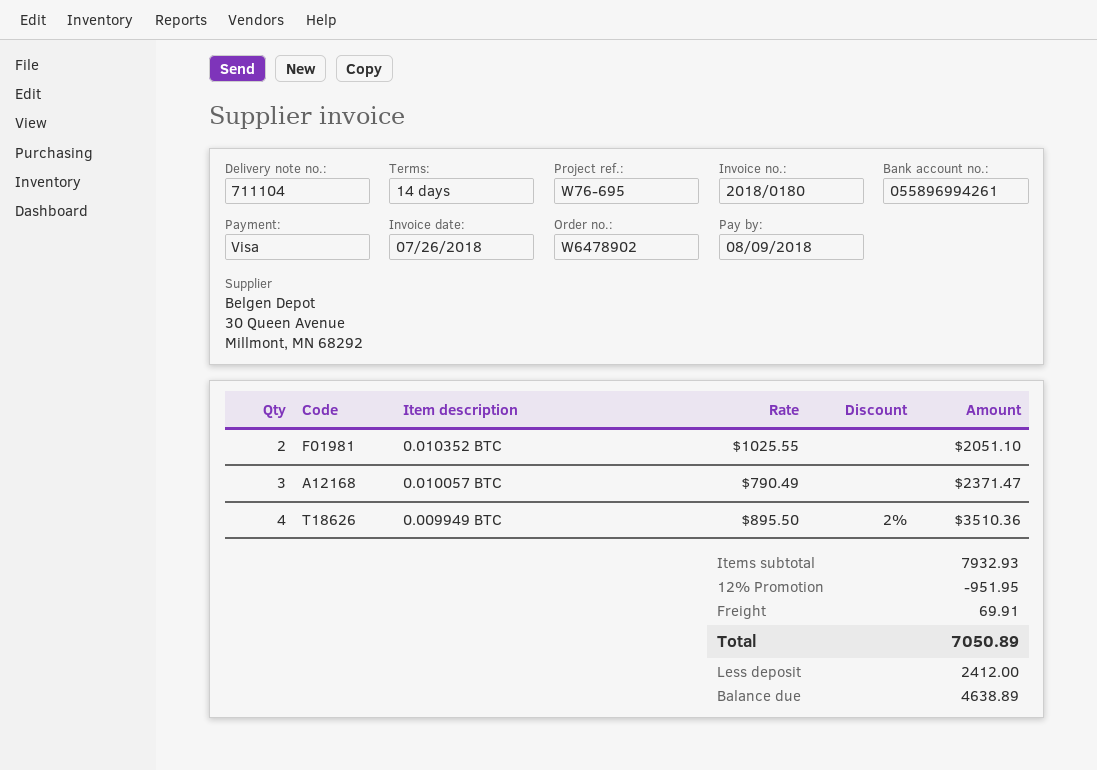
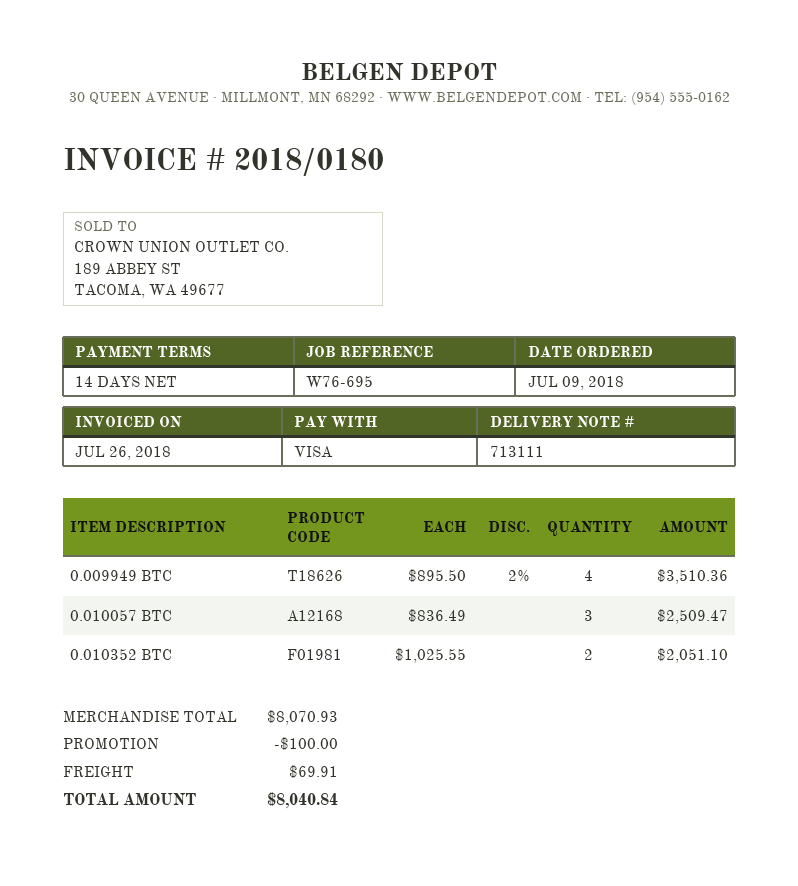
delivery note number: 711104 -> 713111
0.010057 BTC: 3 x 790.49 = 2371.47 -> 3 x 836.49 = 2509.47
subtotal: 7932.93 -> 8070.93
discount: 951.95 -> 100.00
total: 7050.89 -> 8040.84

